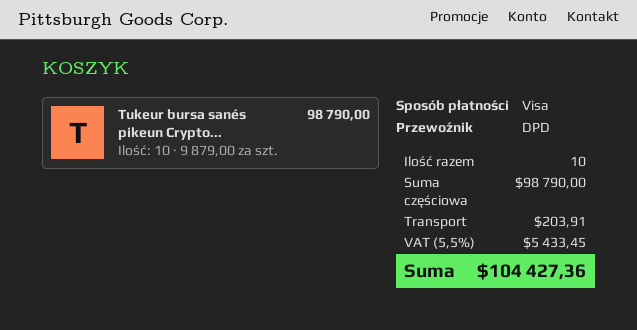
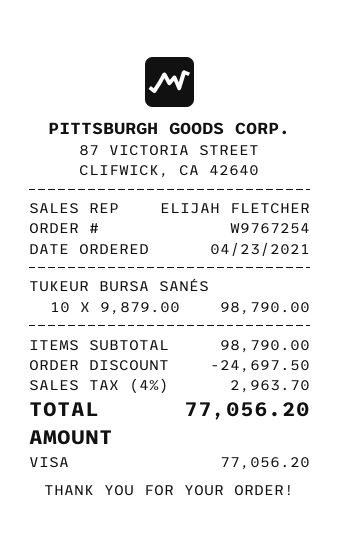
discount: none -> 24697.50
shipping: 203.91 -> none
tax: 5.5% = 5433.45 -> 4% = 2963.70
total: 104427.36 -> 77056.20

